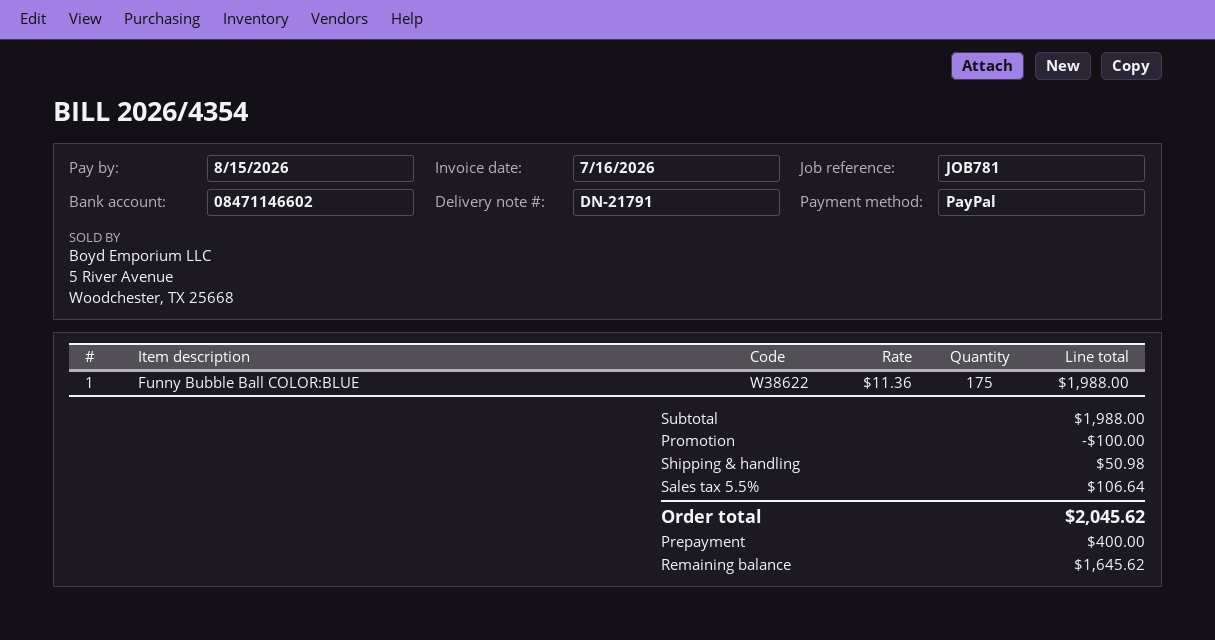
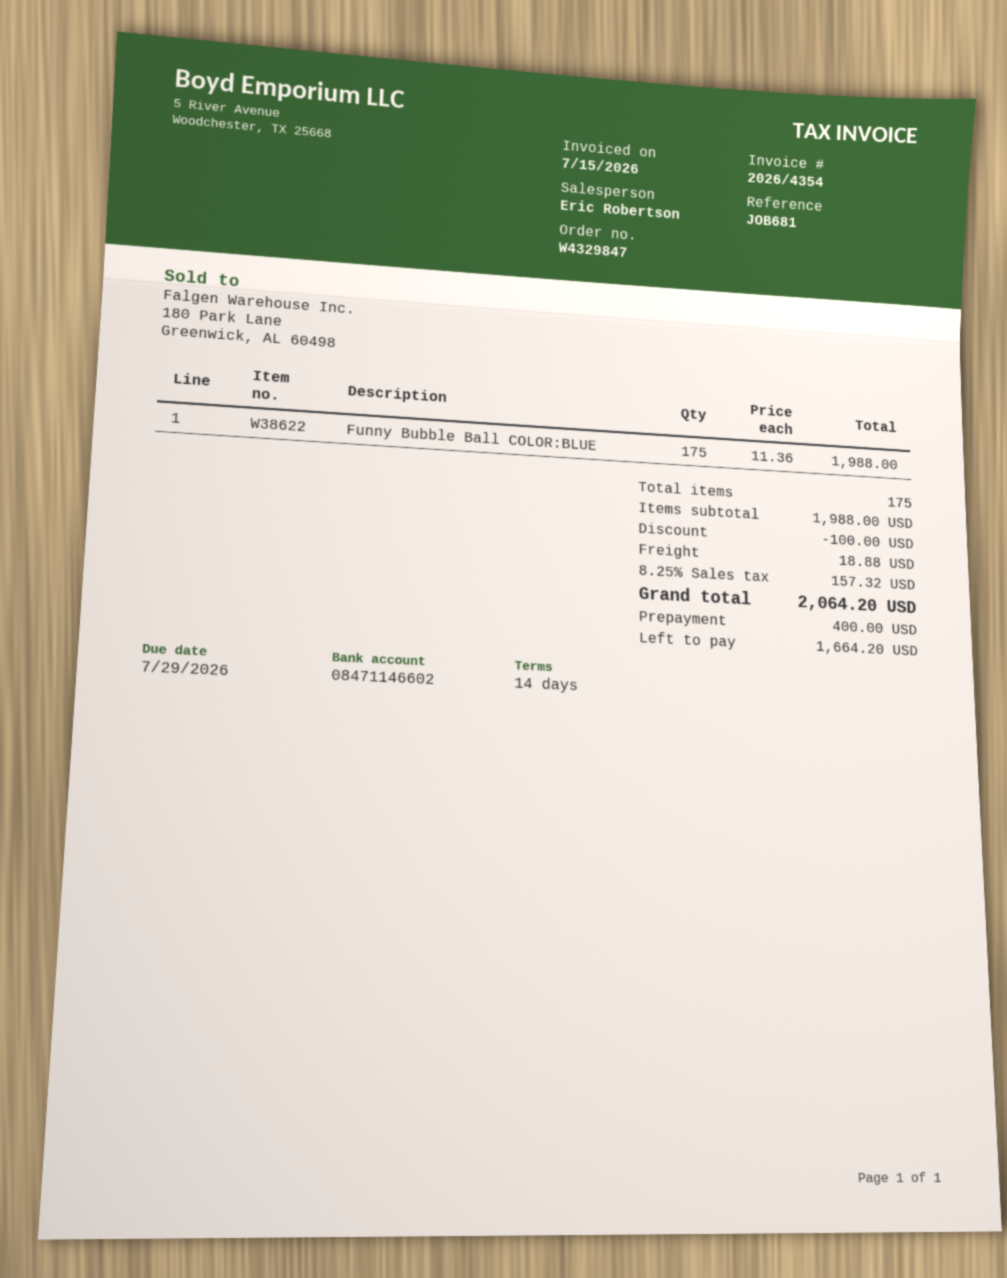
invoice date: 2026-07-16 -> 2026-07-15
due date: 2026-08-15 -> 2026-07-29
reference: JOB781 -> JOB681
shipping: 50.98 -> 18.88
tax: 5.5% = 106.64 -> 8.25% = 157.32
total: 2045.62 -> 2064.20
balance: 1645.62 -> 1664.20

